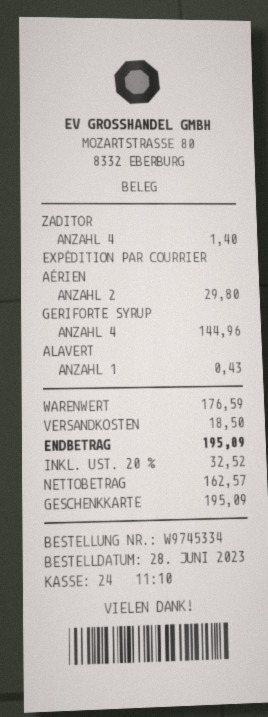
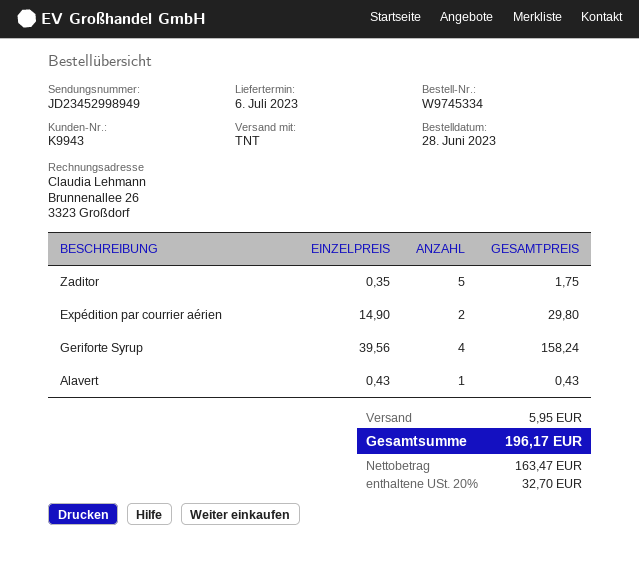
ZADITOR: 4 for 1.40 -> 5 for 1.75
GERIFORTE SYRUP: 4 for 144.96 -> 4 for 158.24
shipping: 18.50 -> 5.95
net: 162.57 -> 163.47
tax: 20% = 32.52 -> 20% = 32.70
total: 195.09 -> 196.17

